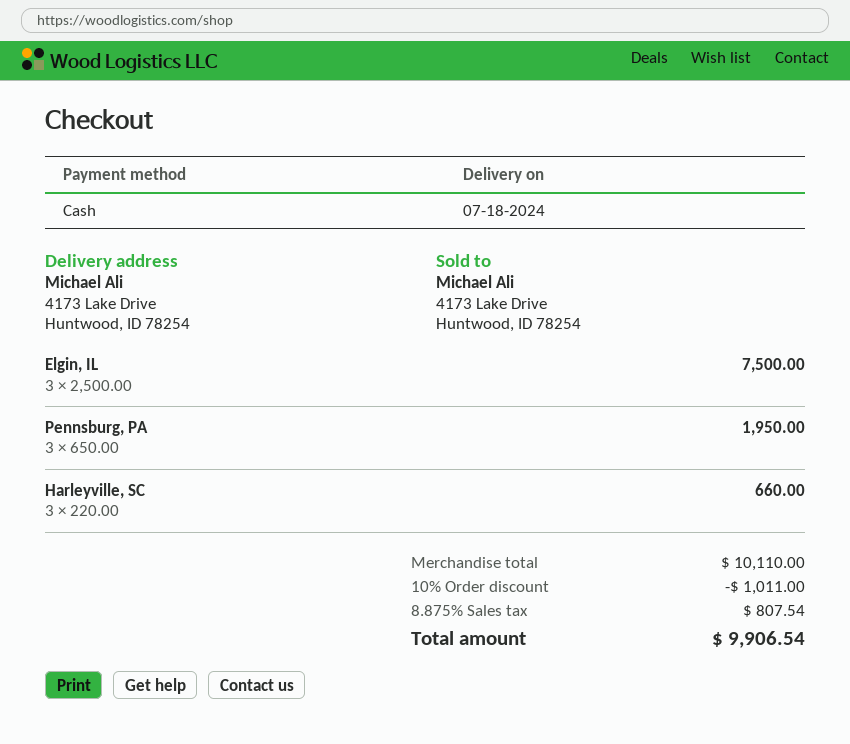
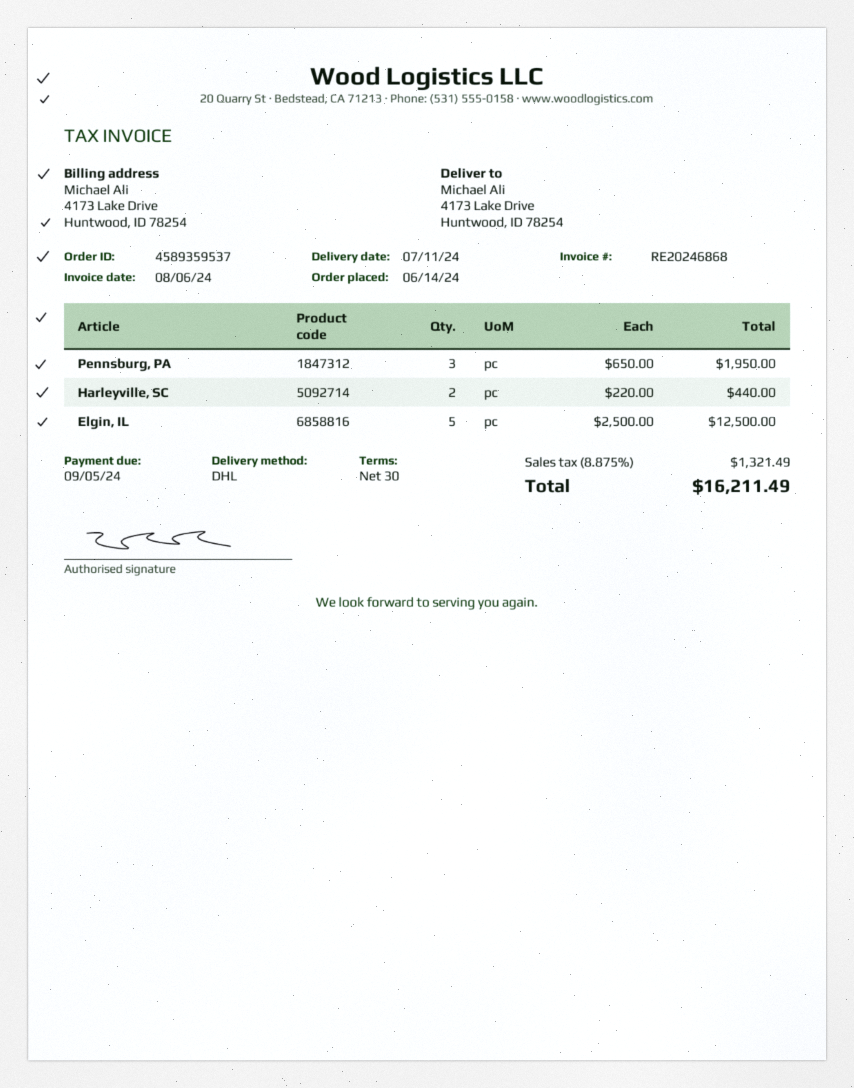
delivery date: 2024-07-18 -> 2024-07-11
Elgin, IL: 3 x 2500.00 = 7500.00 -> 5 x 2500.00 = 12500.00
Harleyville, SC: 3 x 220.00 = 660.00 -> 2 x 220.00 = 440.00
discount: 10% = 1011.00 -> none
tax: 8.875% = 807.54 -> 8.875% = 1321.49
total: 9906.54 -> 16211.49

